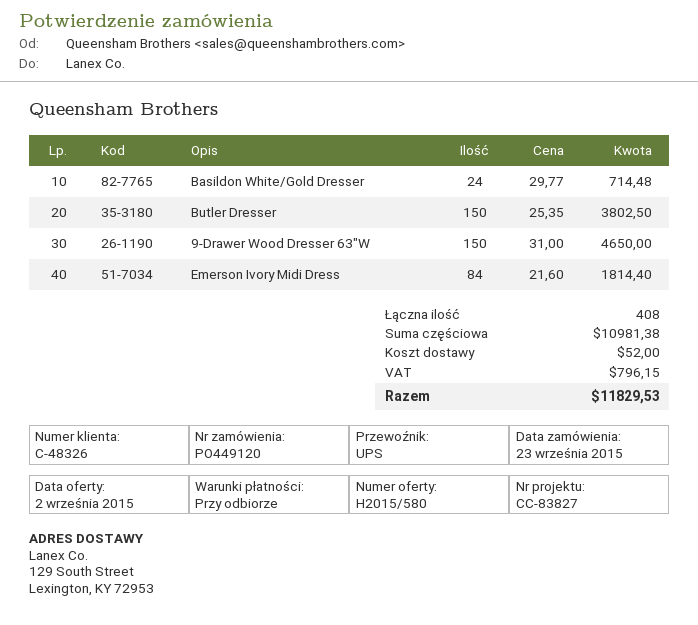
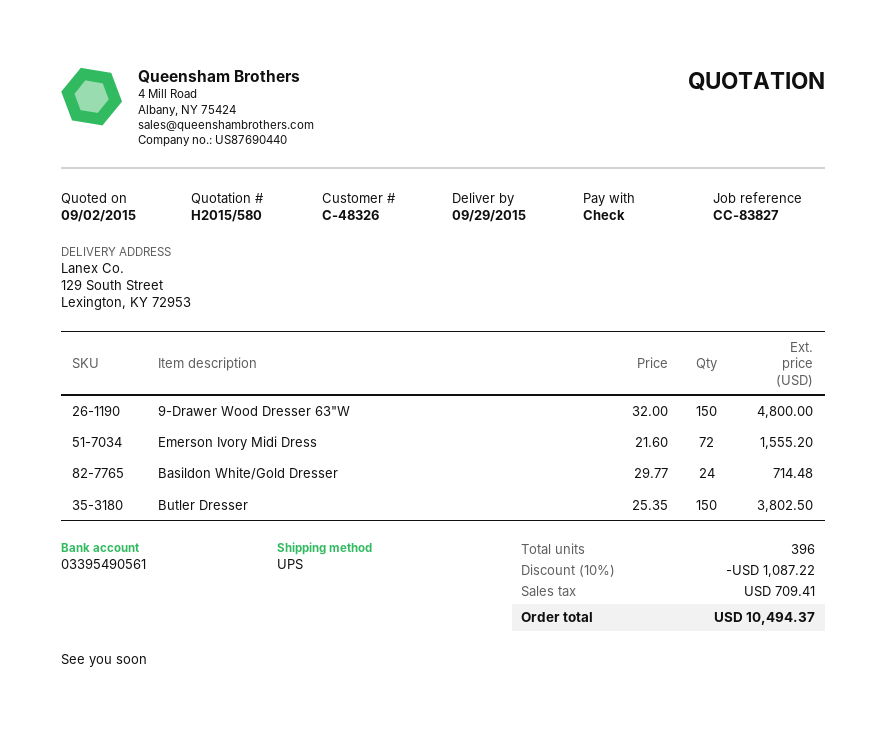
9-Drawer Wood Dresser 63"W: 150 x 31.00 = 4650.00 -> 150 x 32.00 = 4800.00
Emerson Ivory Midi Dress: 84 x 21.60 = 1814.40 -> 72 x 21.60 = 1555.20
total quantity: 408 -> 396
discount: none -> 10% = 1087.22
shipping: 52.00 -> none
tax: 796.15 -> 709.41
total: 11829.53 -> 10494.37

